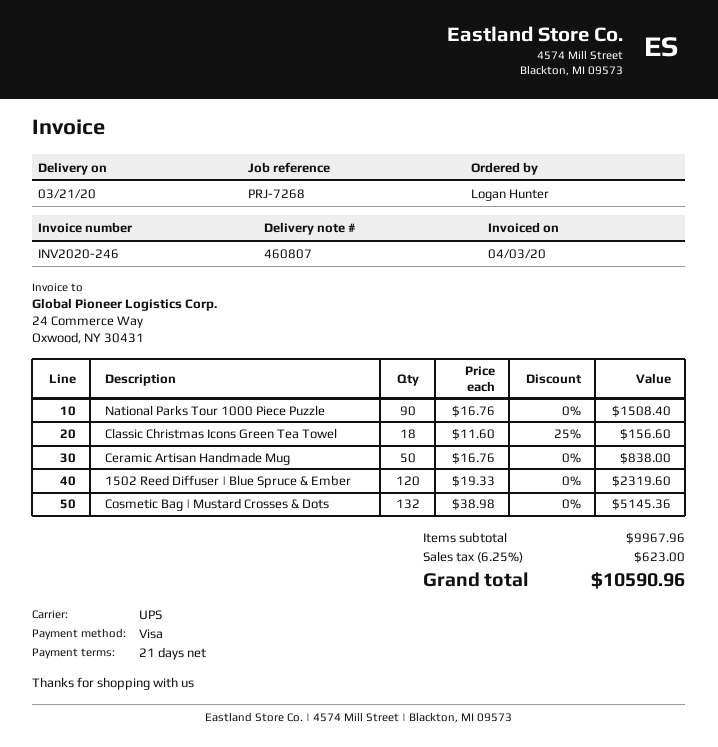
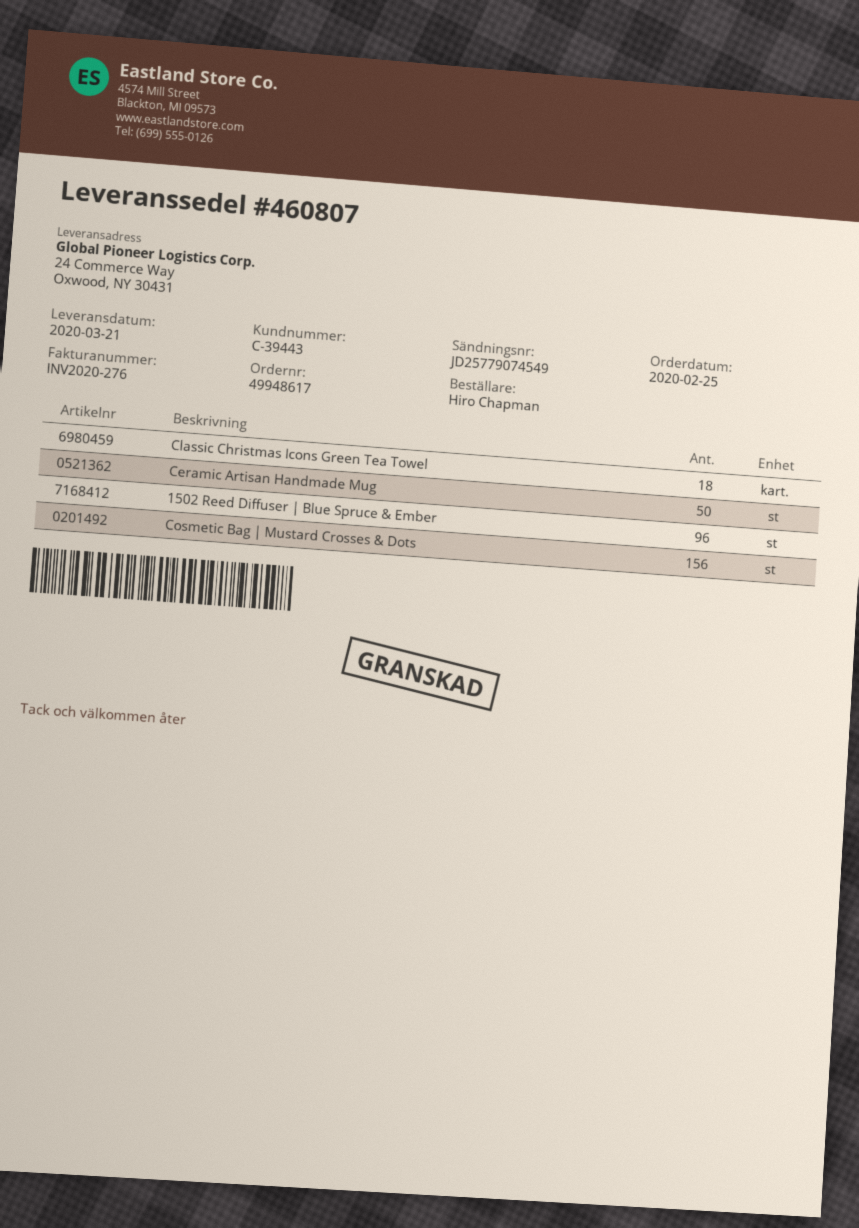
invoice number: INV2020-246 -> INV2020-276
ordered by: Logan Hunter -> Hiro Chapman
National Parks Tour 1000 Piece Puzzle: 90 -> none
1502 Reed Diffuser | Blue Spruce & Ember: 120 -> 96
Cosmetic Bag | Mustard Crosses & Dots: 132 -> 156

